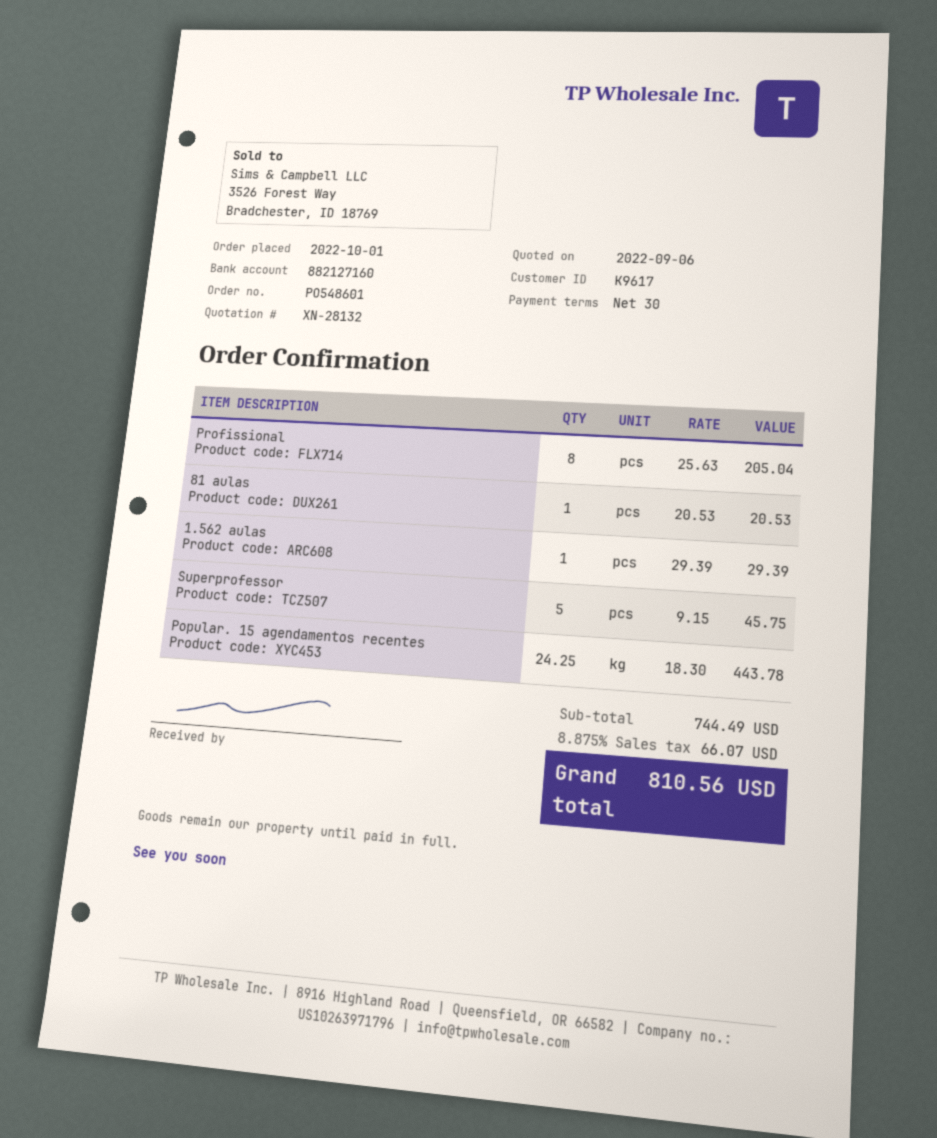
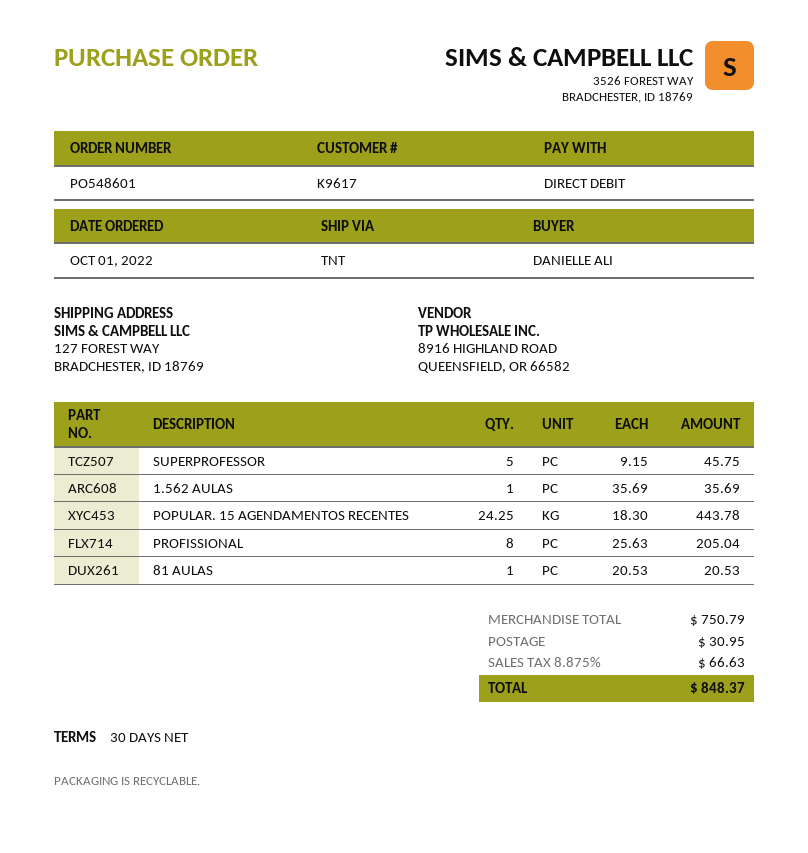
1.562 aulas: 1 x 29.39 = 29.39 -> 1 x 35.69 = 35.69
subtotal: 744.49 -> 750.79
shipping: none -> 30.95
tax: 8.875% = 66.07 -> 8.875% = 66.63
total: 810.56 -> 848.37

